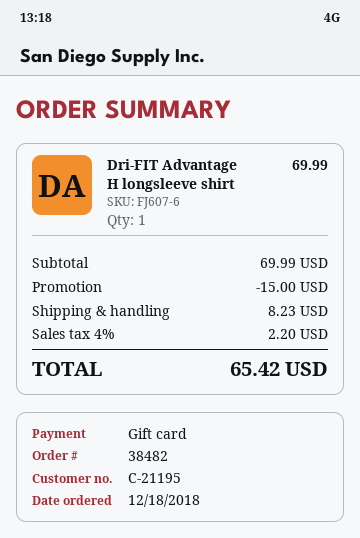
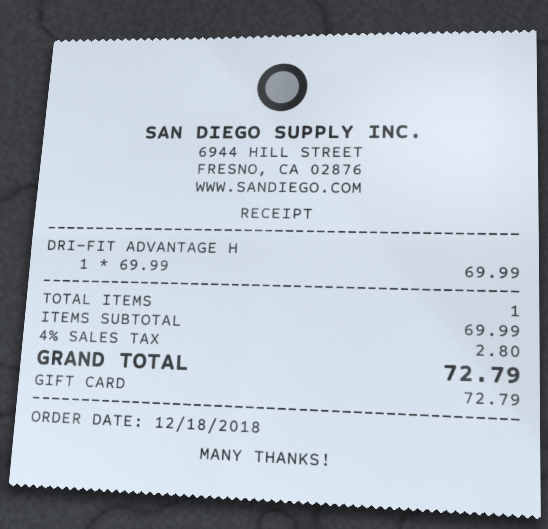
discount: 15.00 -> none
shipping: 8.23 -> none
tax: 4% = 2.20 -> 4% = 2.80
total: 65.42 -> 72.79

